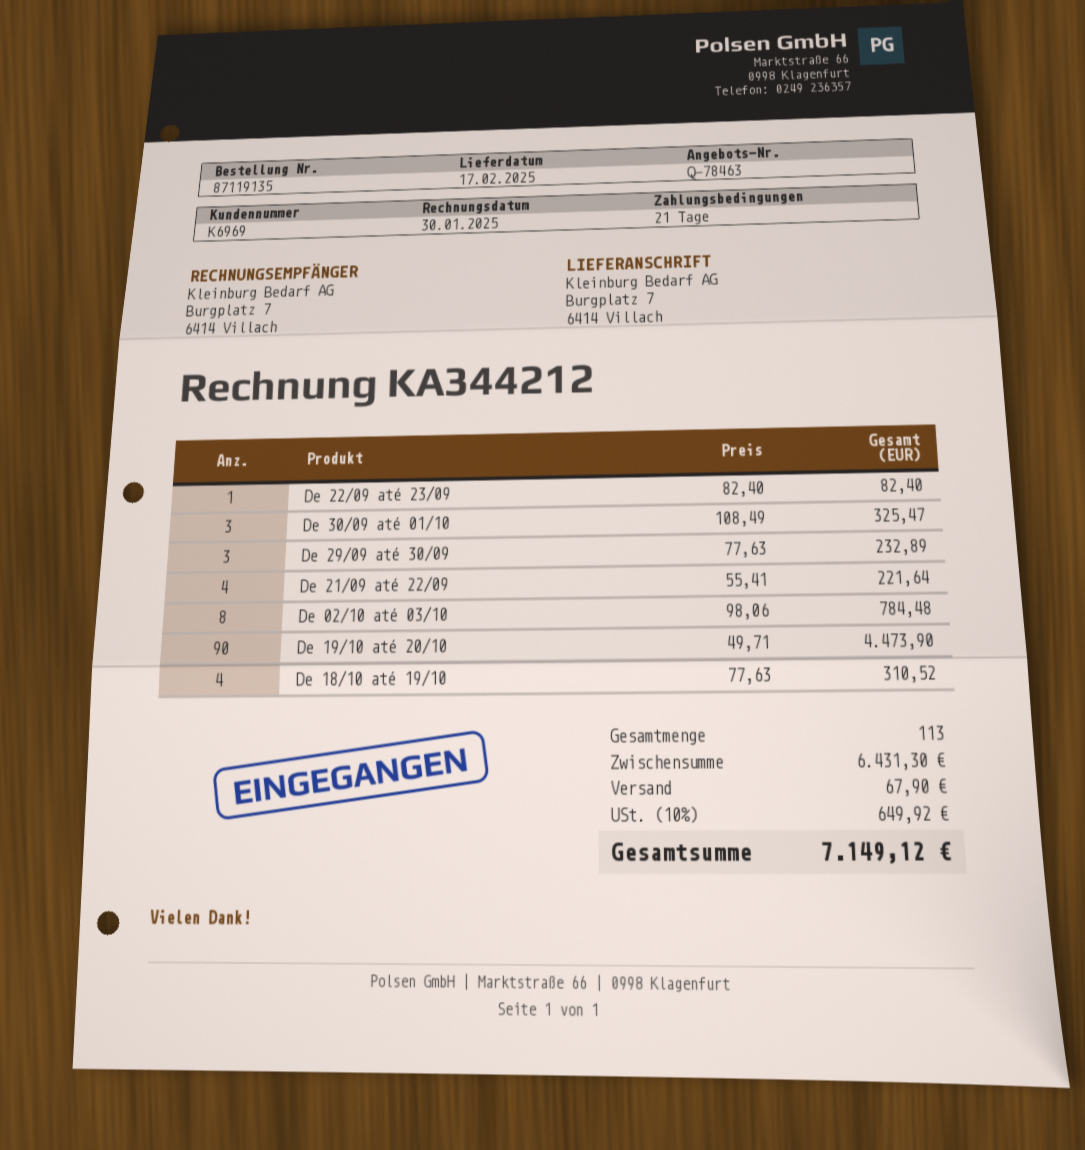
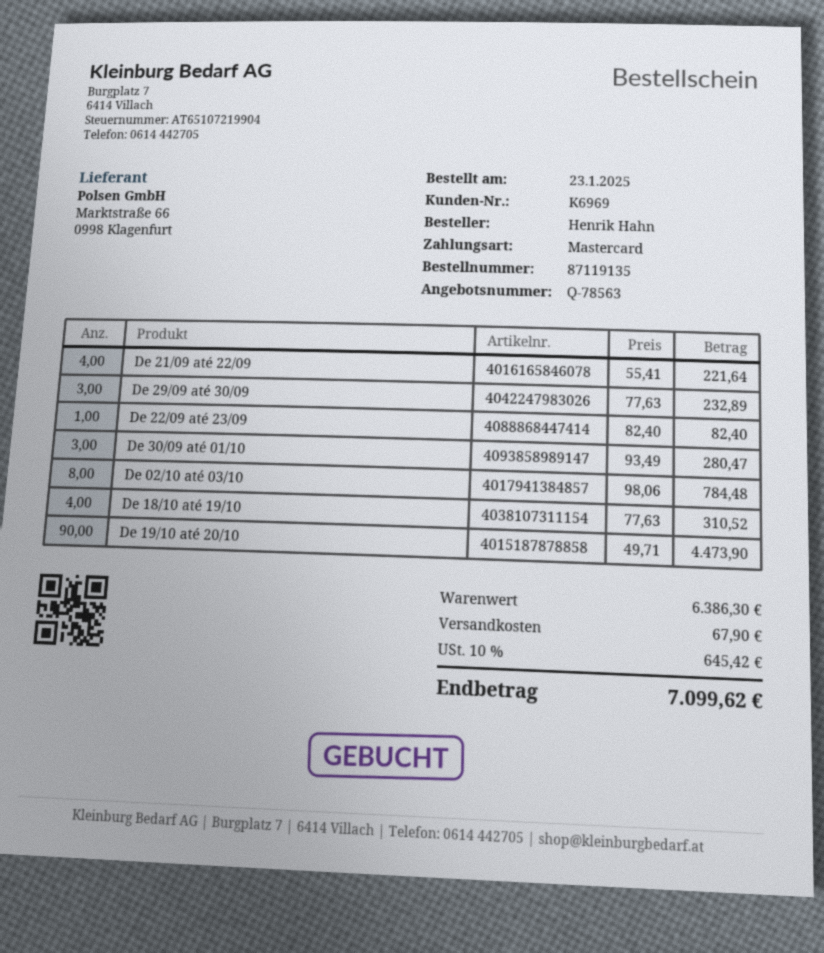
quote number: Q-78463 -> Q-78563
De 30/09 até 01/10: 3 x 108.49 = 325.47 -> 3 x 93.49 = 280.47
subtotal: 6431.30 -> 6386.30
tax: 10% = 649.92 -> 10% = 645.42
total: 7149.12 -> 7099.62

